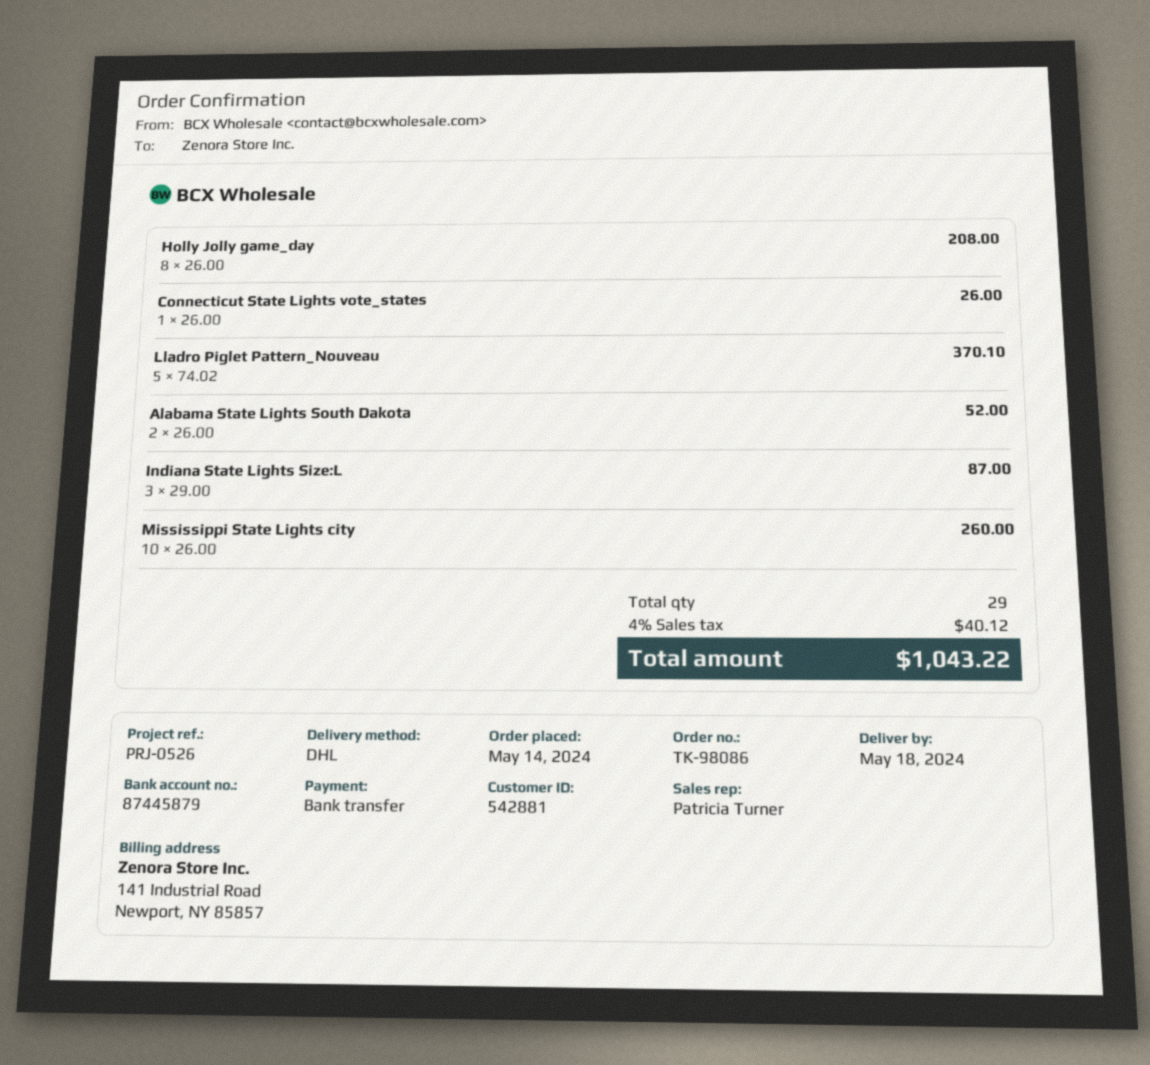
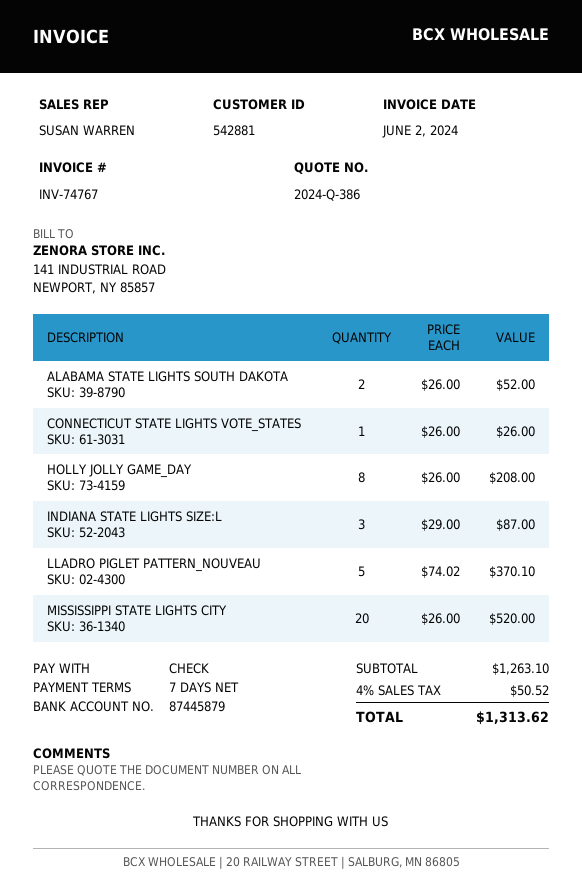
sales rep: Patricia Turner -> SUSAN WARREN
payment method: bank transfer -> cheque
Mississippi State Lights city: 10 x 26.00 = 260.00 -> 20 x 26.00 = 520.00
tax: 4% = 40.12 -> 4% = 50.52
total: 1043.22 -> 1313.62

